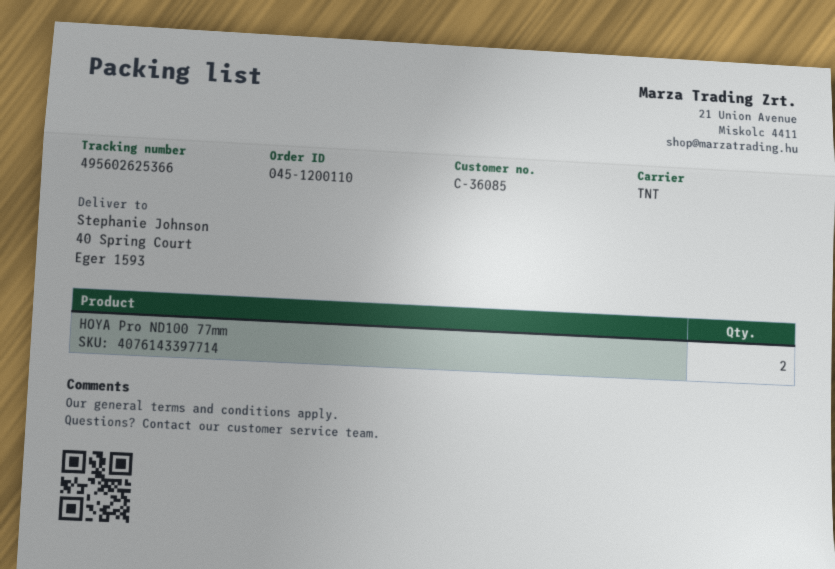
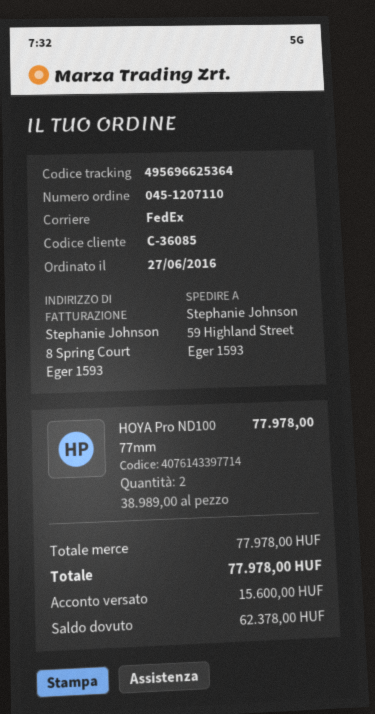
order number: 045-1200110 -> 045-1207110
shipping method: TNT -> FedEx
tracking number: 495602625366 -> 495696625364
ship to: 40 Spring Court, Eger 1593 -> 59 Highland Street, Eger 1593

